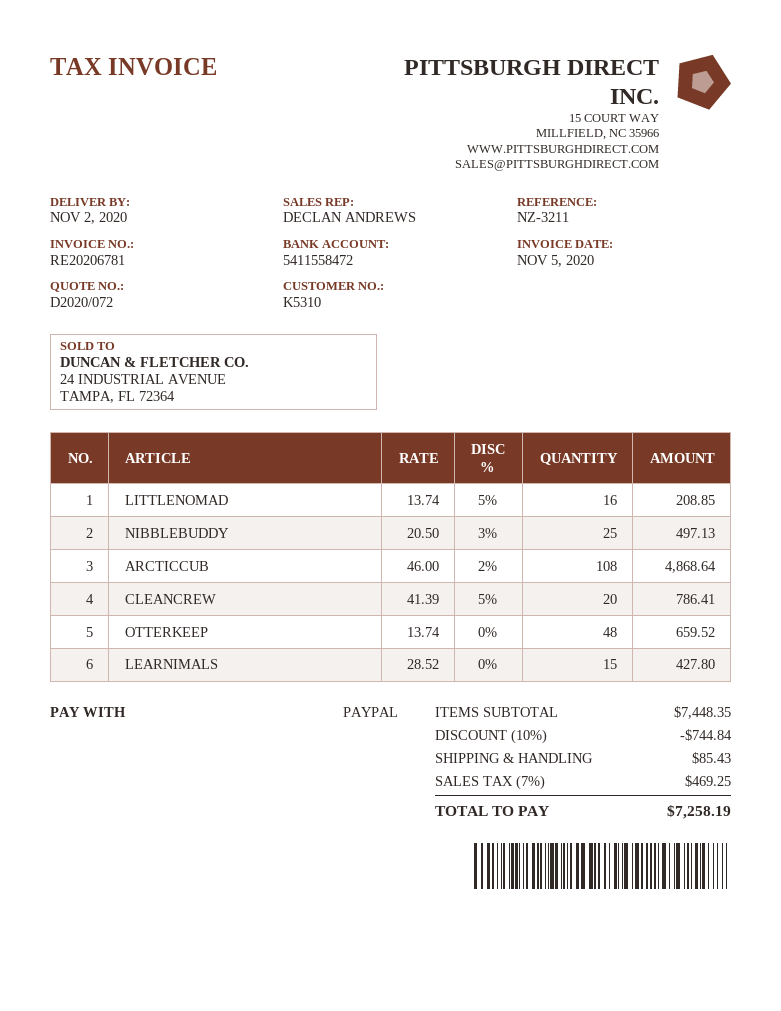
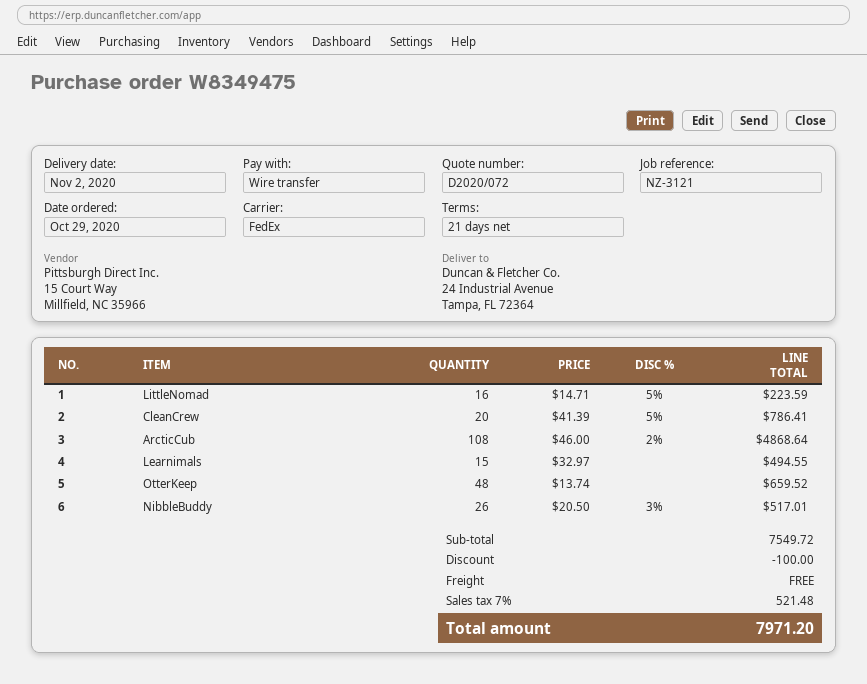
reference: NZ-3211 -> NZ-3121
payment method: PayPal -> bank transfer
LITTLENOMAD: 16 x 13.74 - 5% = 208.85 -> 16 x 14.71 - 5% = 223.59
NIBBLEBUDDY: 25 x 20.50 - 3% = 497.13 -> 26 x 20.50 - 3% = 517.01
LEARNIMALS: 15 x 28.52 = 427.80 -> 15 x 32.97 = 494.55
subtotal: 7448.35 -> 7549.72
discount: 744.84 -> 100.00
shipping: 85.43 -> 0.00
tax: 7% = 469.25 -> 7% = 521.48
total: 7258.19 -> 7971.20

